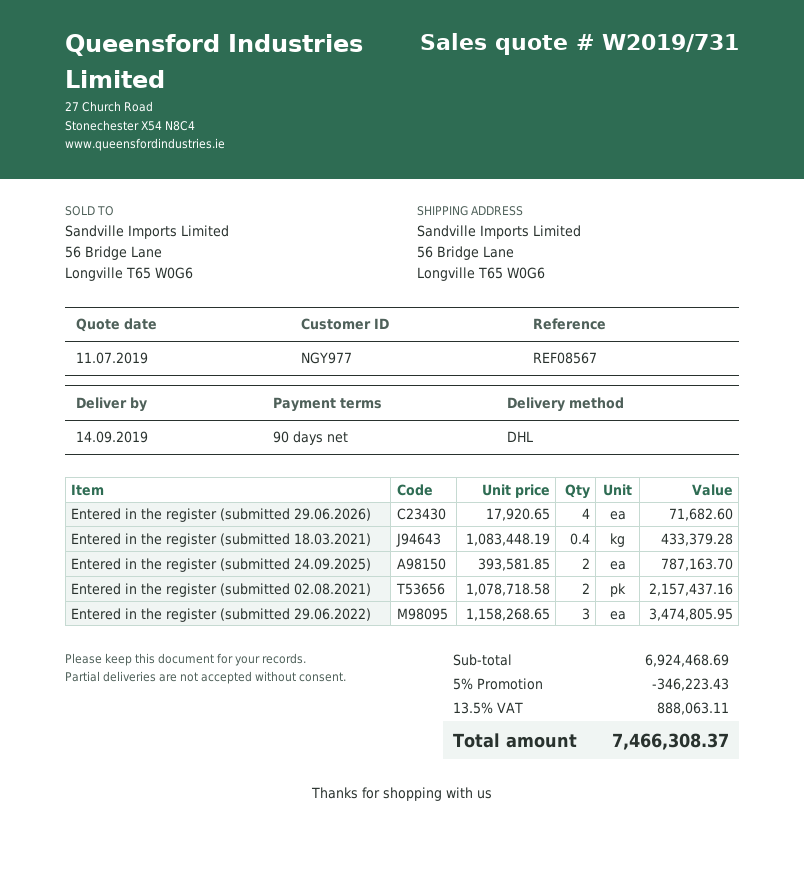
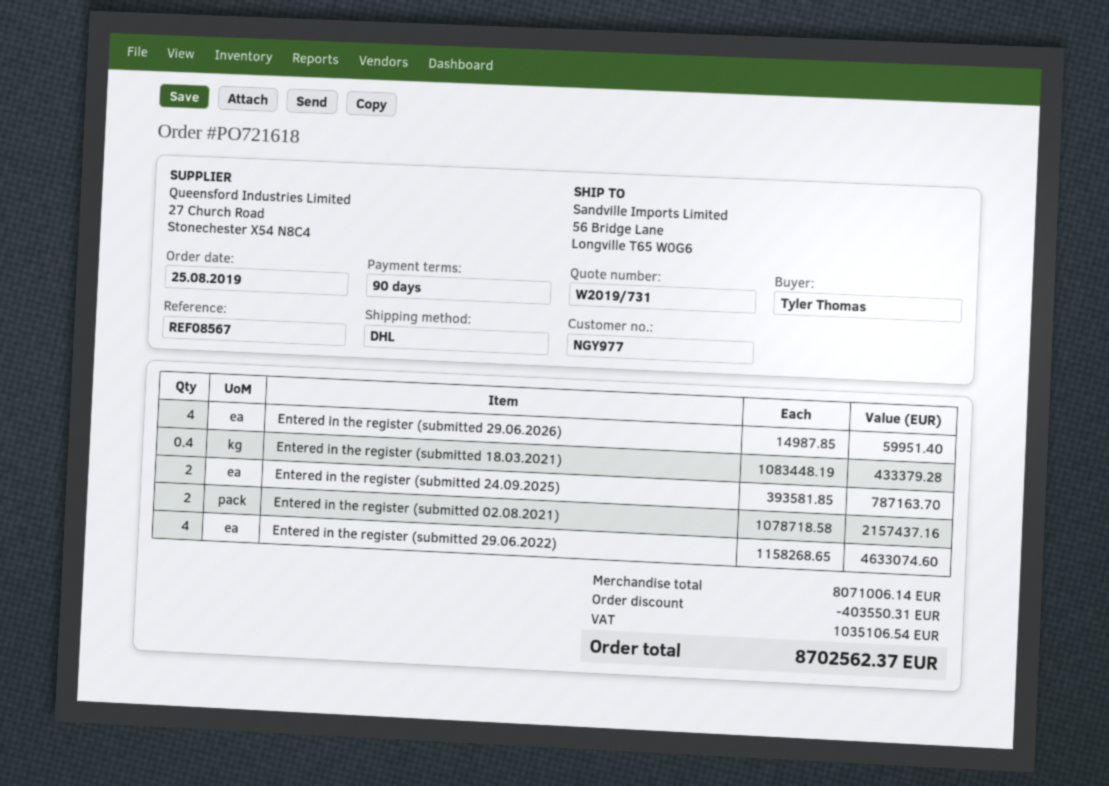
Entered in the register (submitted 29.06.2026): 4 x 17920.65 = 71682.60 -> 4 x 14987.85 = 59951.40
Entered in the register (submitted 29.06.2022): 3 x 1158268.65 = 3474805.95 -> 4 x 1158268.65 = 4633074.60
subtotal: 6924468.69 -> 8071006.14
discount: 346223.43 -> 403550.31
tax: 888063.11 -> 1035106.54
total: 7466308.37 -> 8702562.37

